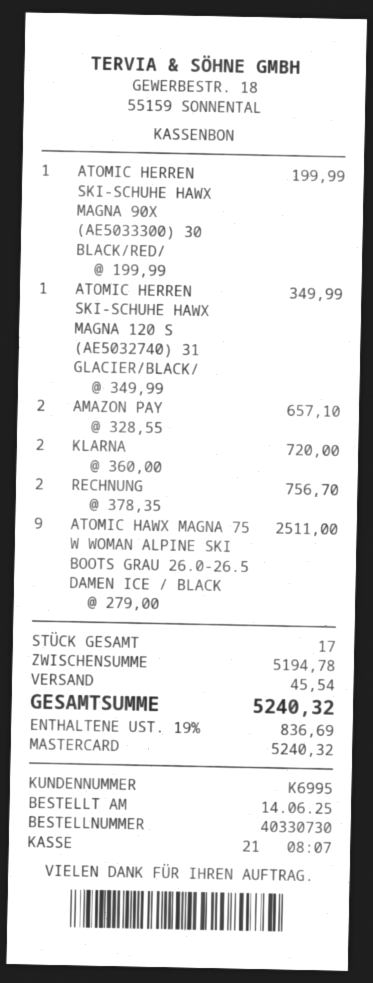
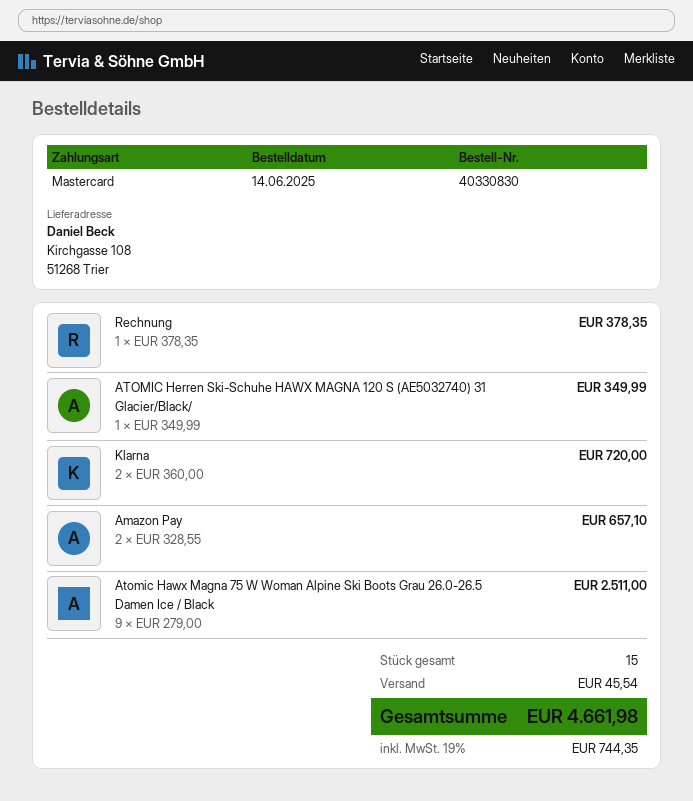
order number: 40330730 -> 40330830
ATOMIC HERREN SKI-SCHUHE HAWX MAGNA 90X (AE5033300) 30 BLACK/RED/: 1 x 199.99 = 199.99 -> none
RECHNUNG: 2 x 378.35 = 756.70 -> 1 x 378.35 = 378.35
total quantity: 17 -> 15
tax: 19% = 836.69 -> 19% = 744.35
total: 5240.32 -> 4661.98

